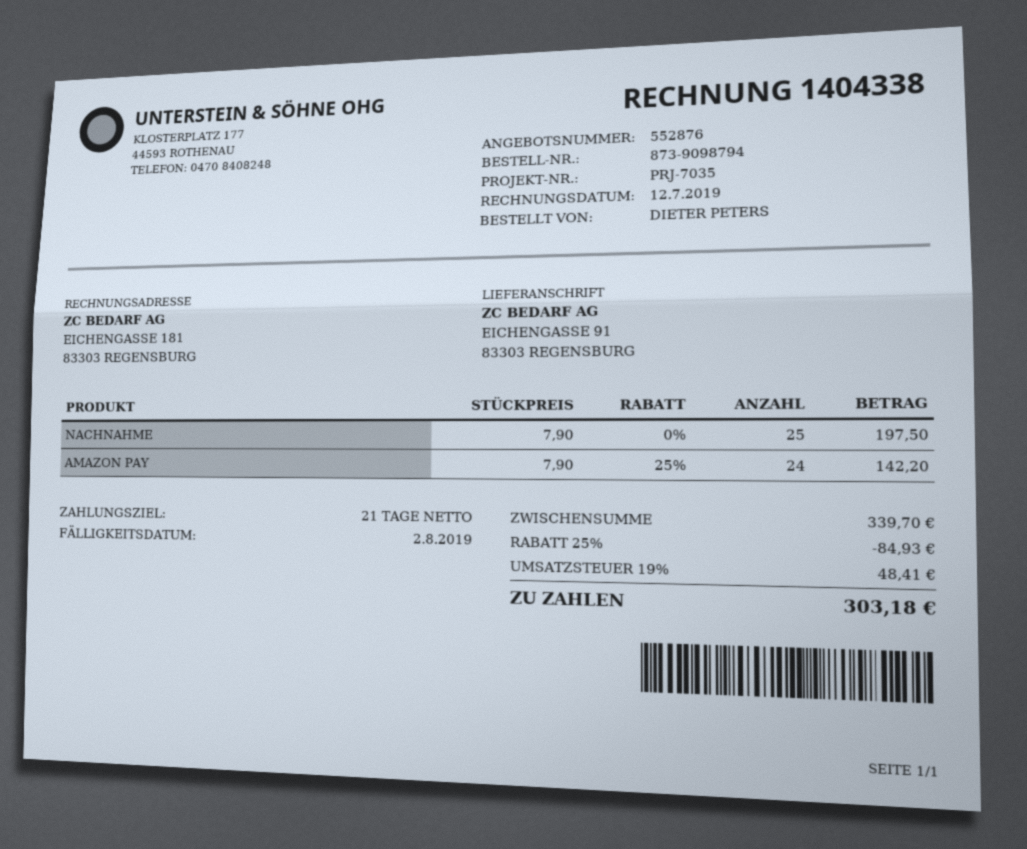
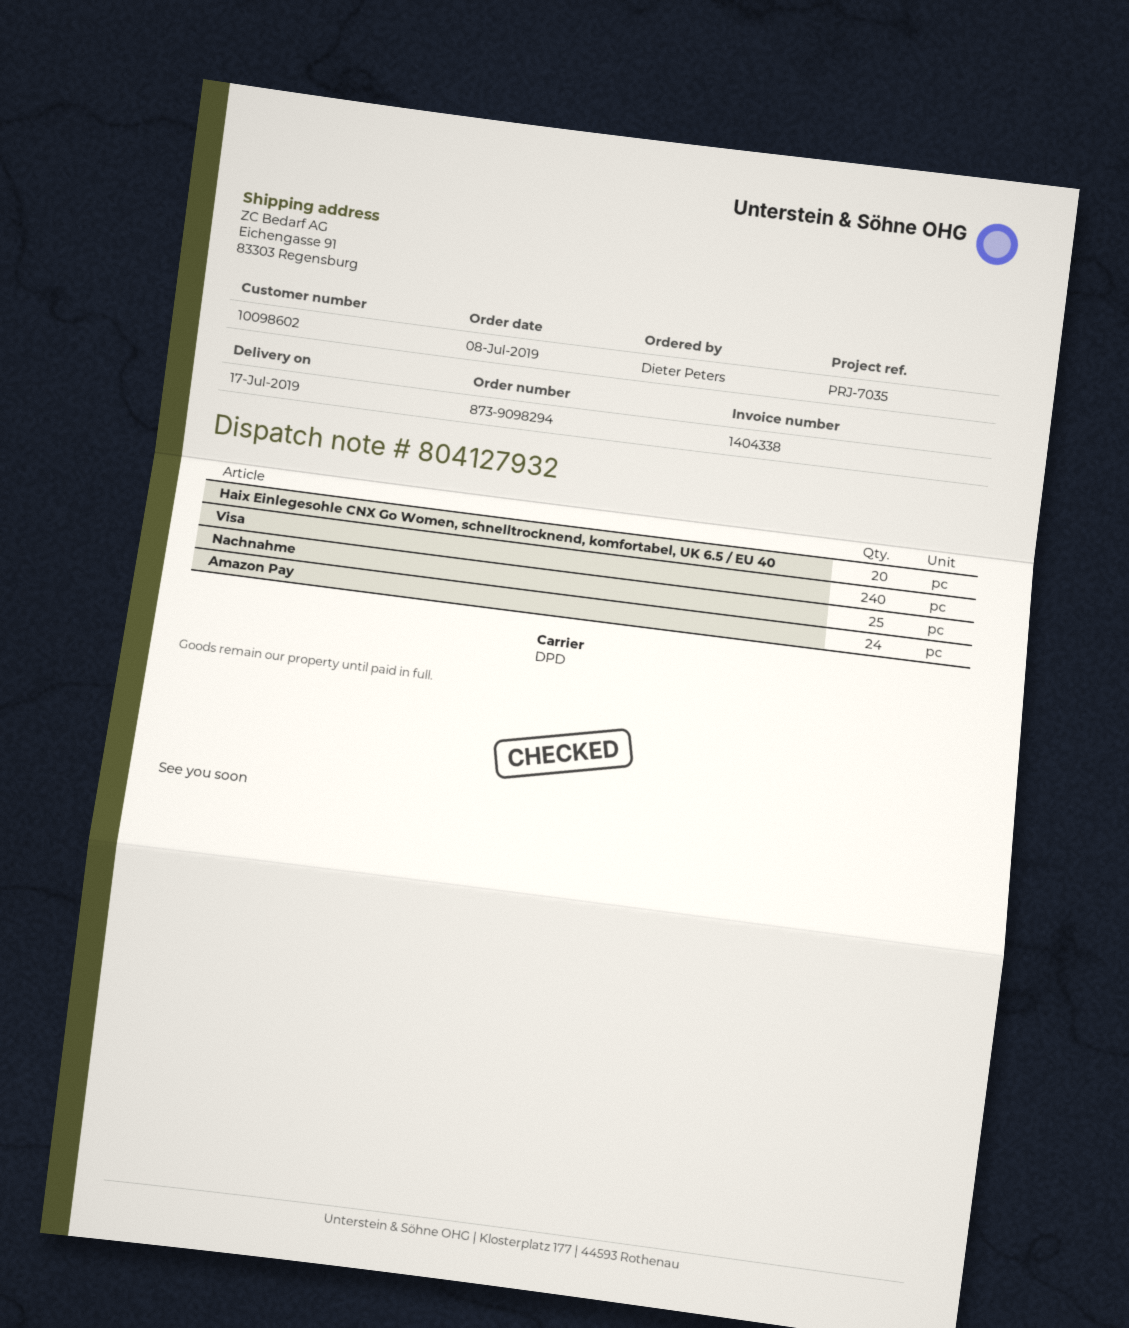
order number: 873-9098794 -> 873-9098294
Haix Einlegesohle CNX Go Women, schnelltrocknend, komfortabel, UK 6.5 / EU 40: none -> 20
Visa: none -> 240

